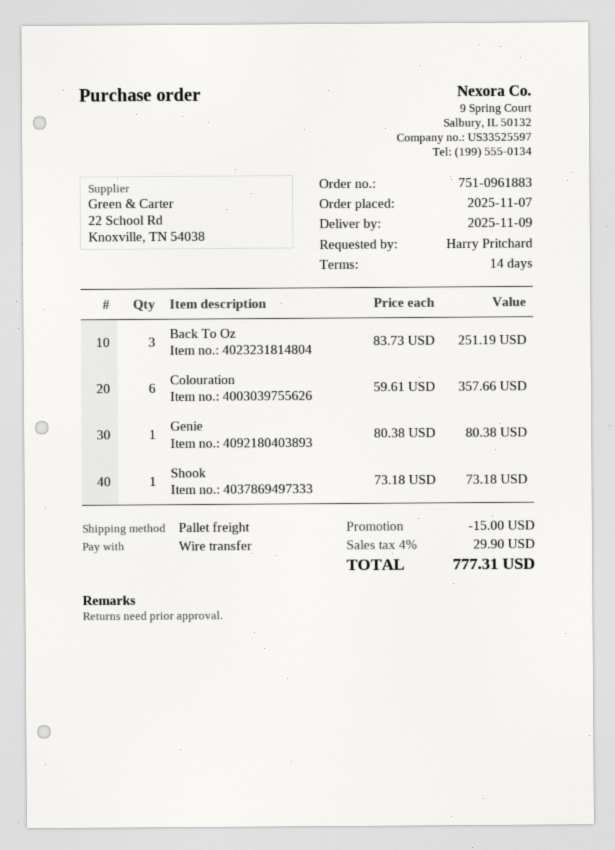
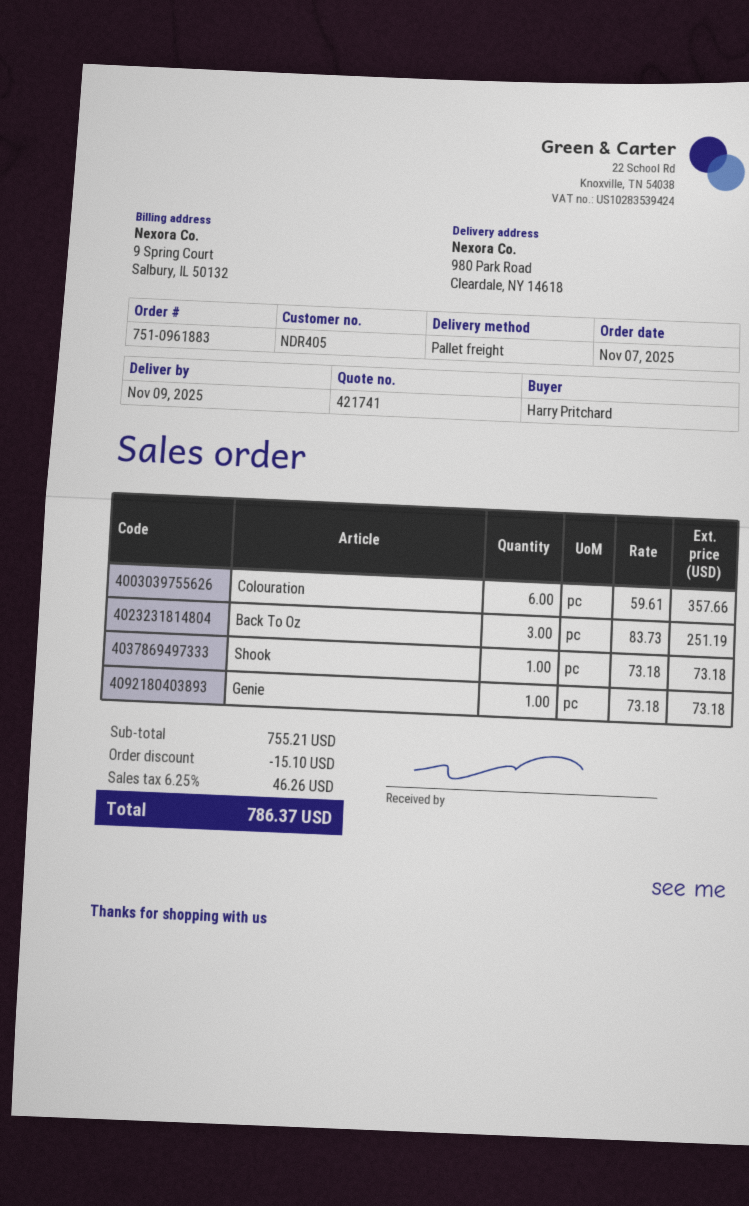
Genie: 1 x 80.38 = 80.38 -> 1 x 73.18 = 73.18
discount: 15.00 -> 15.10
tax: 4% = 29.90 -> 6.25% = 46.26
total: 777.31 -> 786.37

